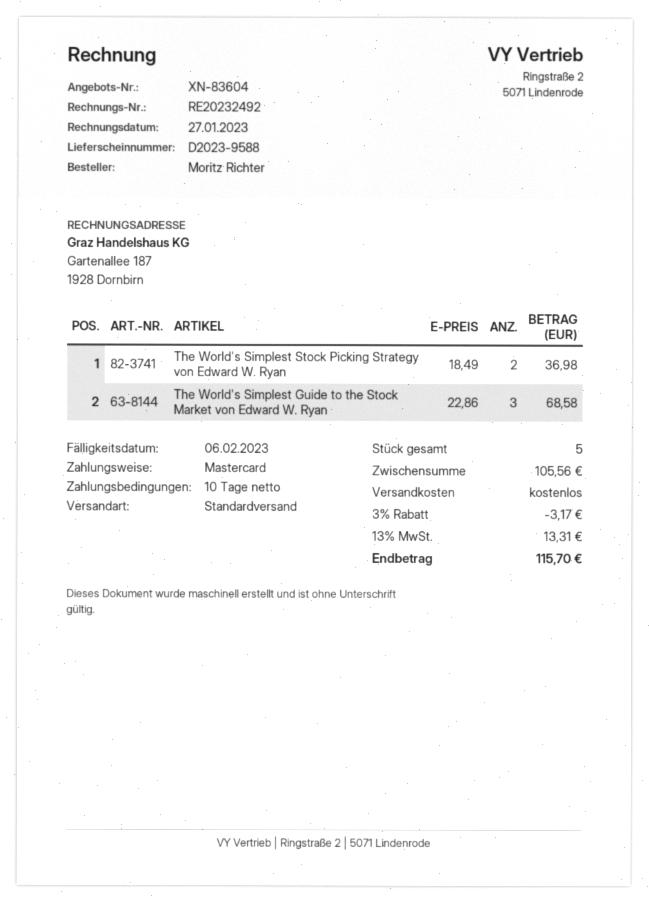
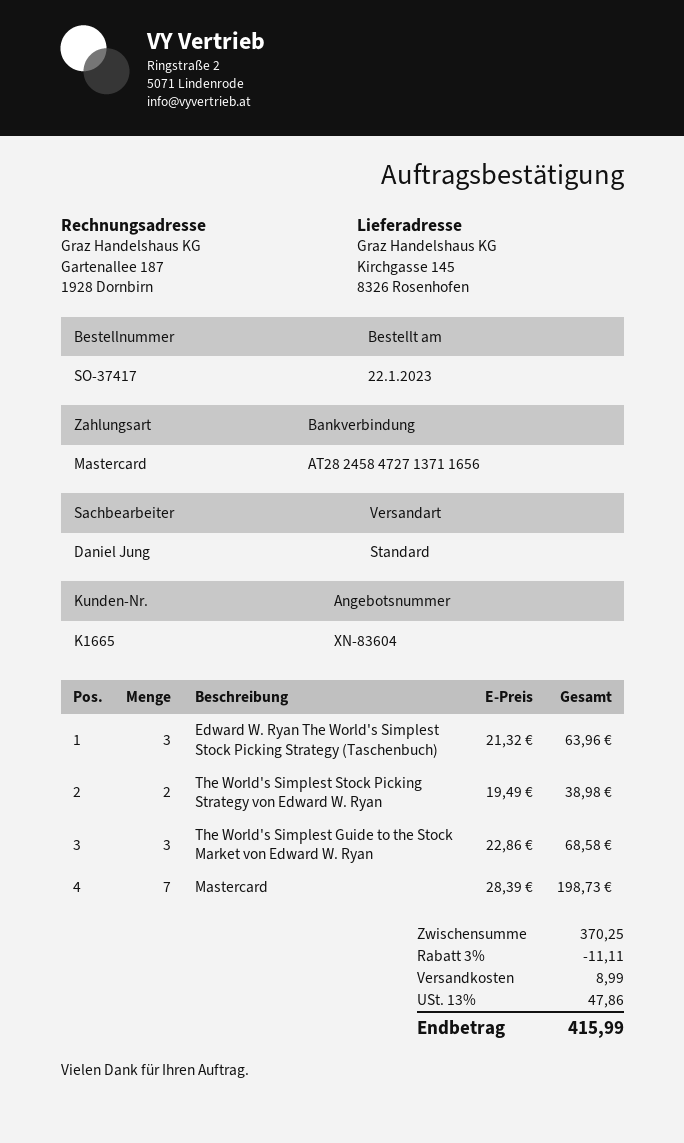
The World's Simplest Stock Picking Strategy von Edward W. Ryan: 2 x 18.49 = 36.98 -> 2 x 19.49 = 38.98
Edward W. Ryan The World's Simplest Stock Picking Strategy (Taschenbuch): none -> 3 x 21.32 = 63.96
Mastercard: none -> 7 x 28.39 = 198.73
subtotal: 105.56 -> 370.25
discount: 3% = 3.17 -> 3% = 11.11
shipping: 0.00 -> 8.99
tax: 13% = 13.31 -> 13% = 47.86
total: 115.70 -> 415.99

